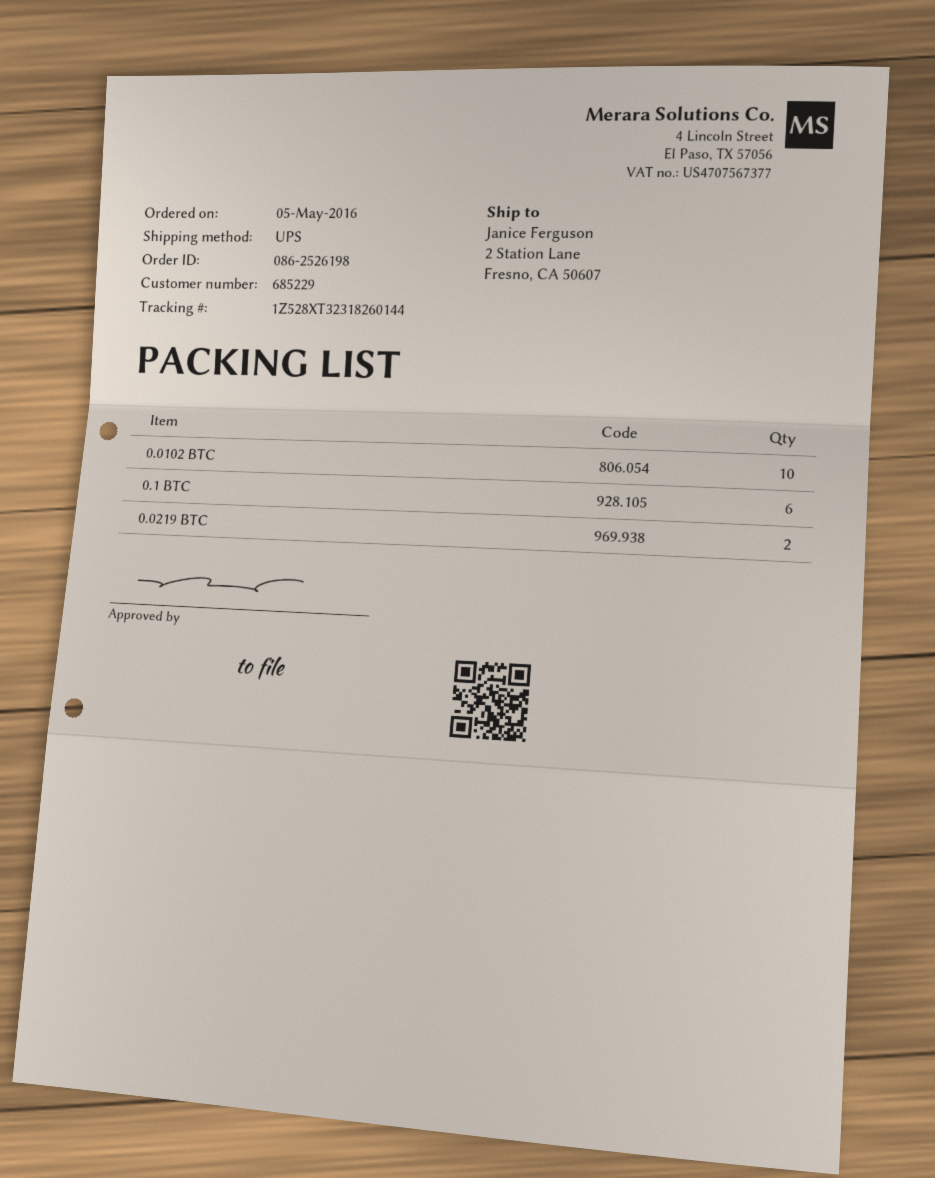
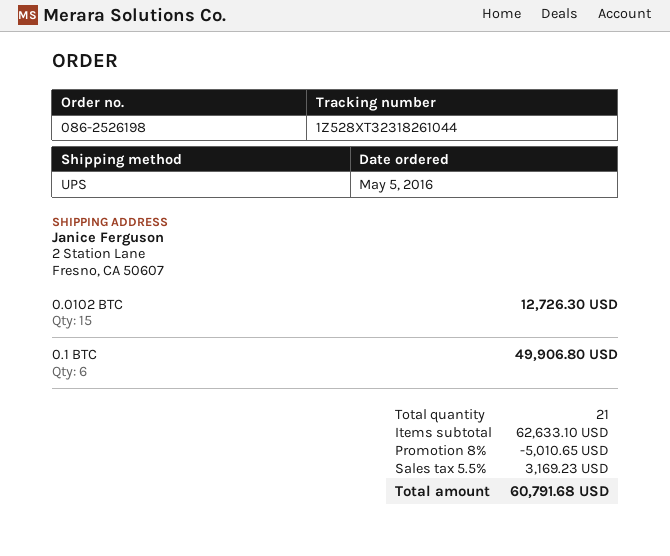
tracking number: 1Z528XT32318260144 -> 1Z528XT32318261044
0.0102 BTC: 10 -> 15
0.0219 BTC: 2 -> none

